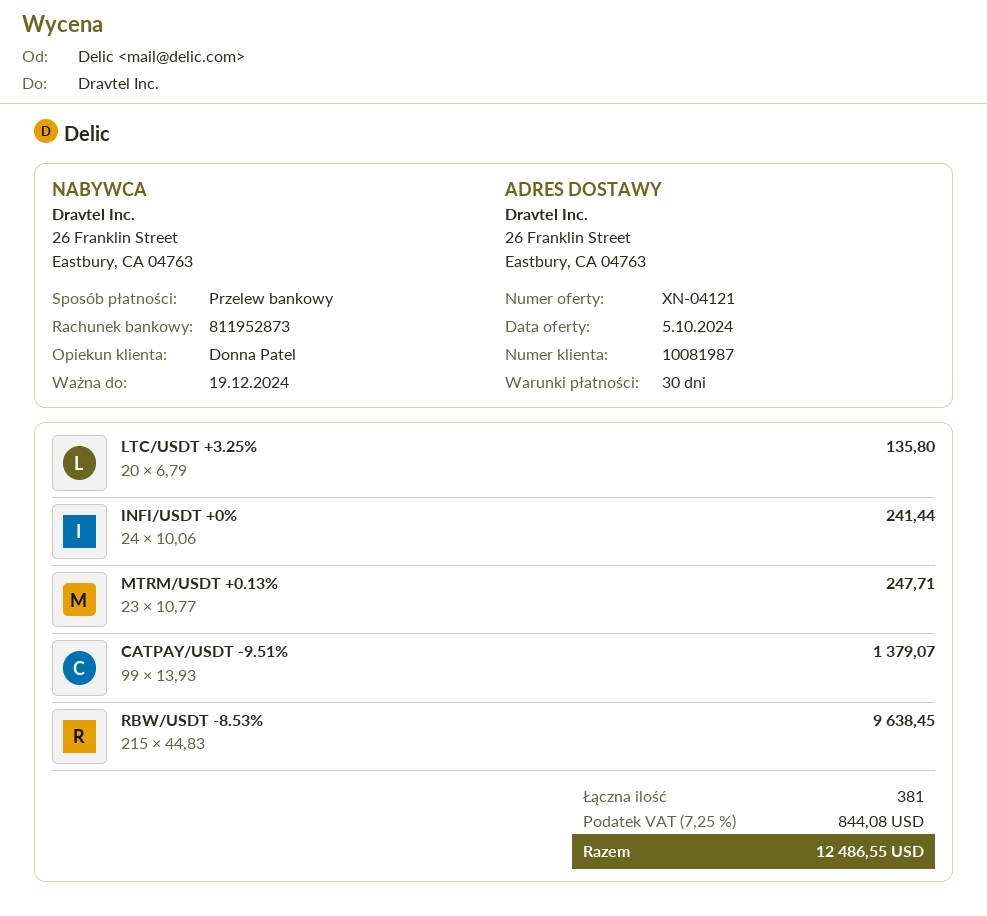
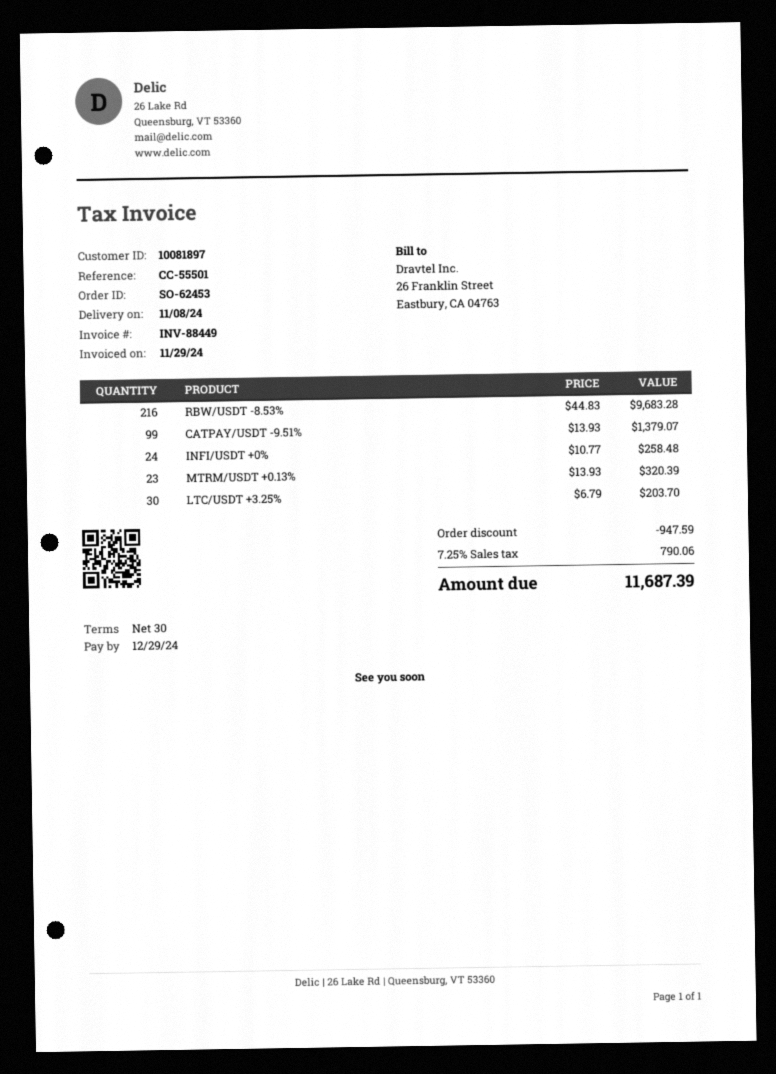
customer number: 10081987 -> 10081897
LTC/USDT +3.25%: 20 x 6.79 = 135.80 -> 30 x 6.79 = 203.70
INFI/USDT +0%: 24 x 10.06 = 241.44 -> 24 x 10.77 = 258.48
MTRM/USDT +0.13%: 23 x 10.77 = 247.71 -> 23 x 13.93 = 320.39
RBW/USDT -8.53%: 215 x 44.83 = 9638.45 -> 216 x 44.83 = 9683.28
discount: none -> 947.59
tax: 7.25% = 844.08 -> 7.25% = 790.06
total: 12486.55 -> 11687.39

